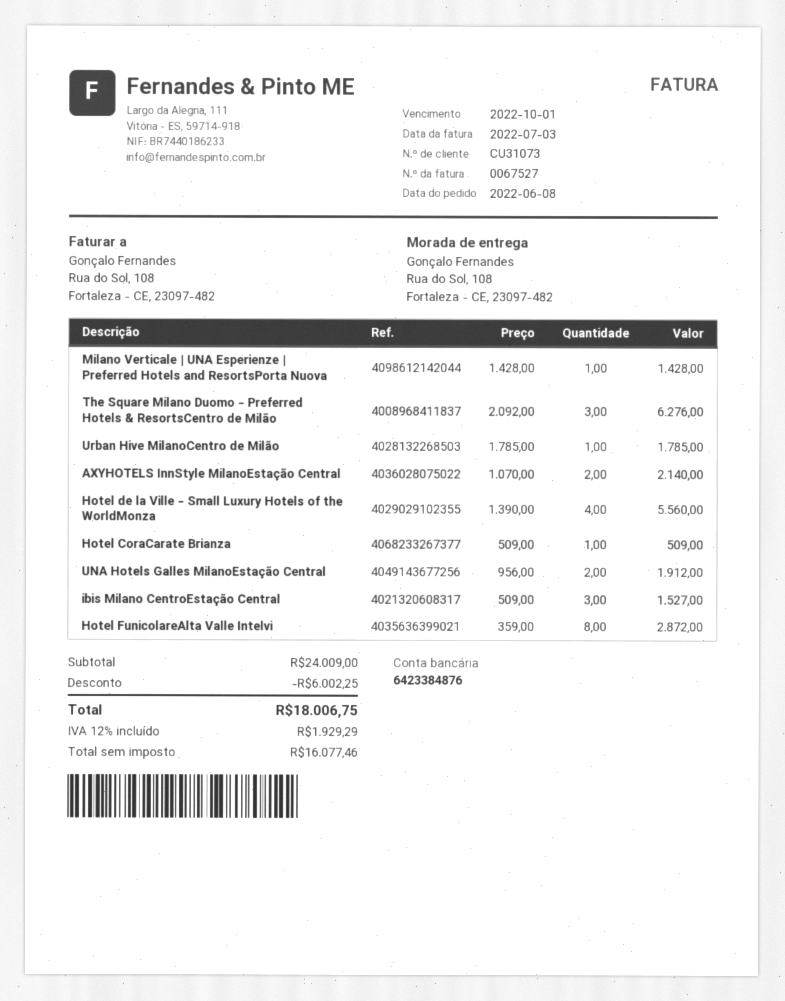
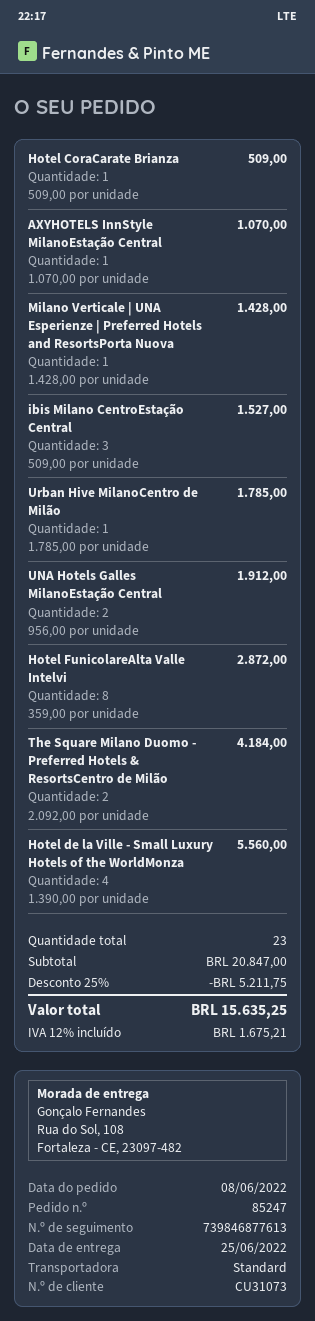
The Square Milano Duomo - Preferred Hotels & ResortsCentro de Milão: 3 x 2092.00 = 6276.00 -> 2 x 2092.00 = 4184.00
AXYHOTELS InnStyle MilanoEstação Central: 2 x 1070.00 = 2140.00 -> 1 x 1070.00 = 1070.00
subtotal: 24009.00 -> 20847.00
discount: 6002.25 -> 5211.75
tax: 12% = 1929.29 -> 12% = 1675.21
total: 18006.75 -> 15635.25

